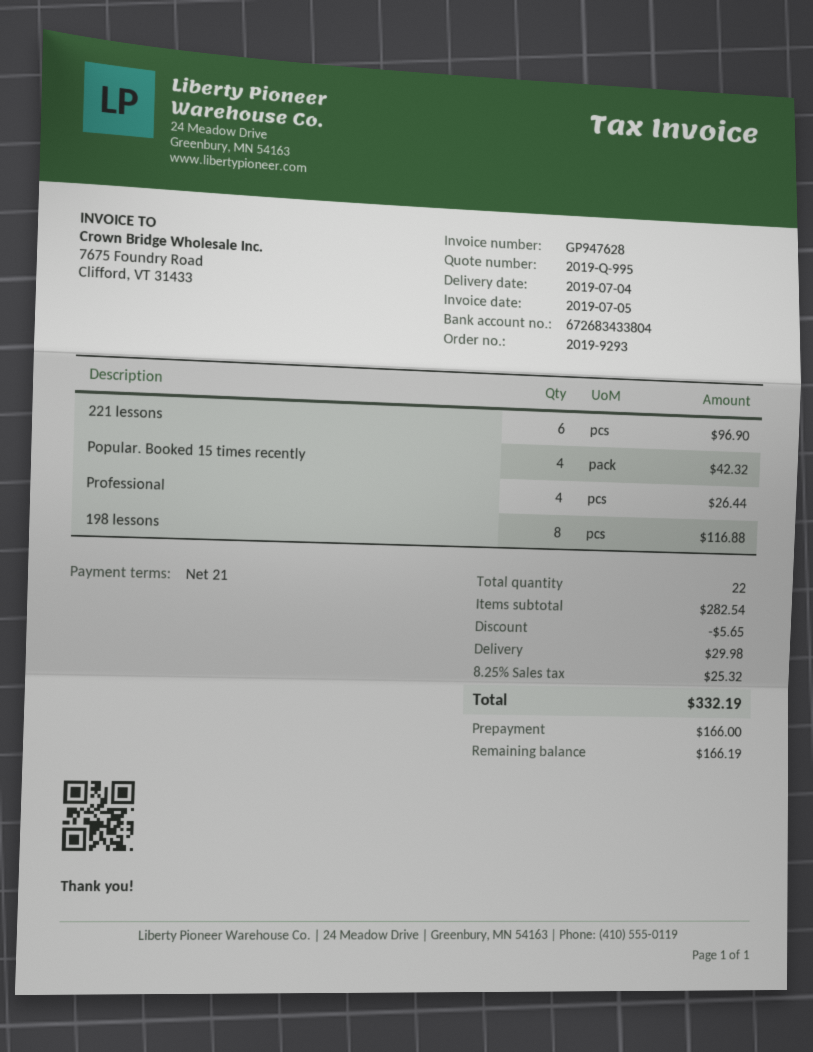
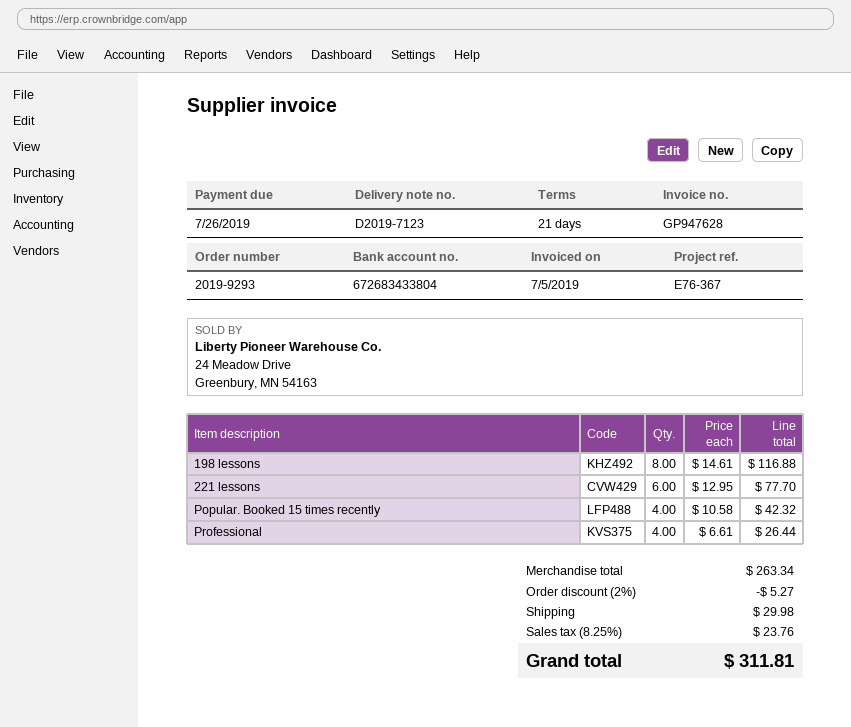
221 lessons: 6 for 96.90 -> 6 for 77.70
subtotal: 282.54 -> 263.34
discount: 5.65 -> 5.27
tax: 8.25% = 25.32 -> 8.25% = 23.76
total: 332.19 -> 311.81

